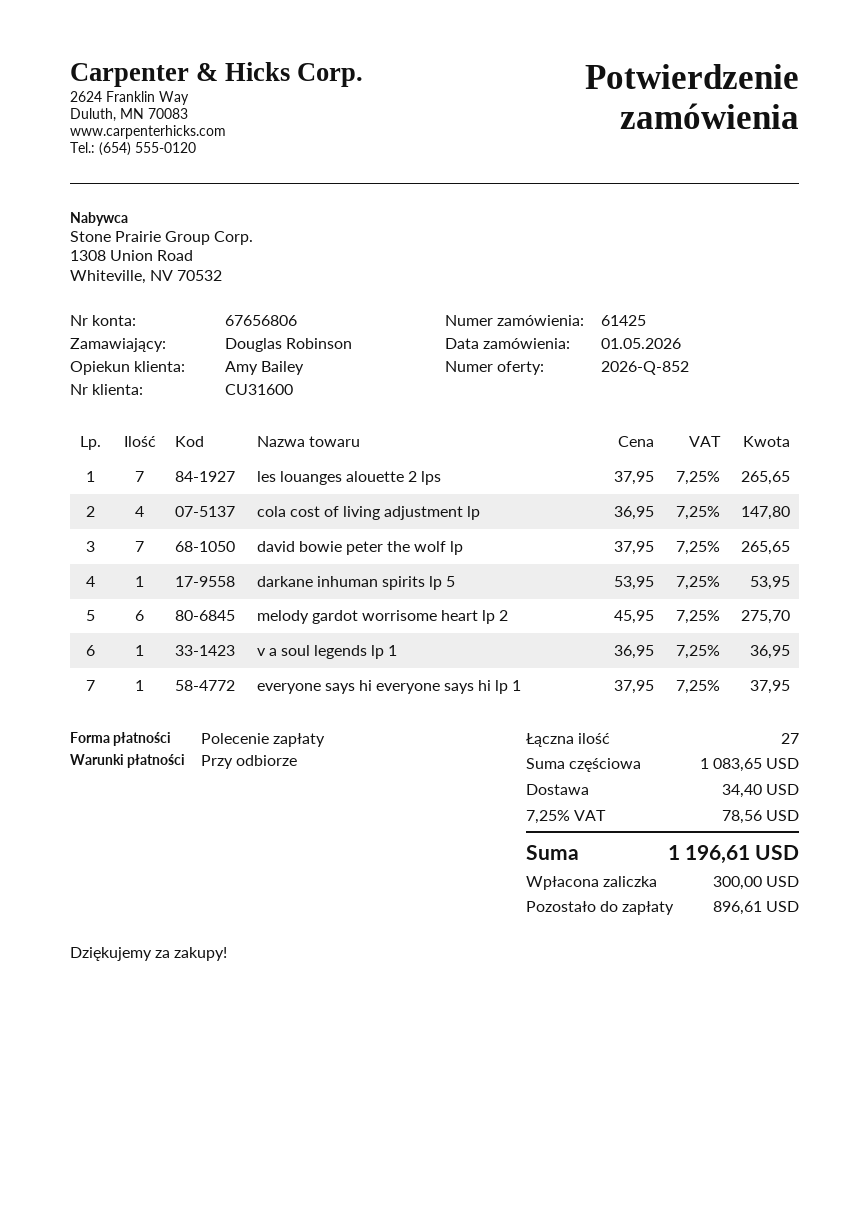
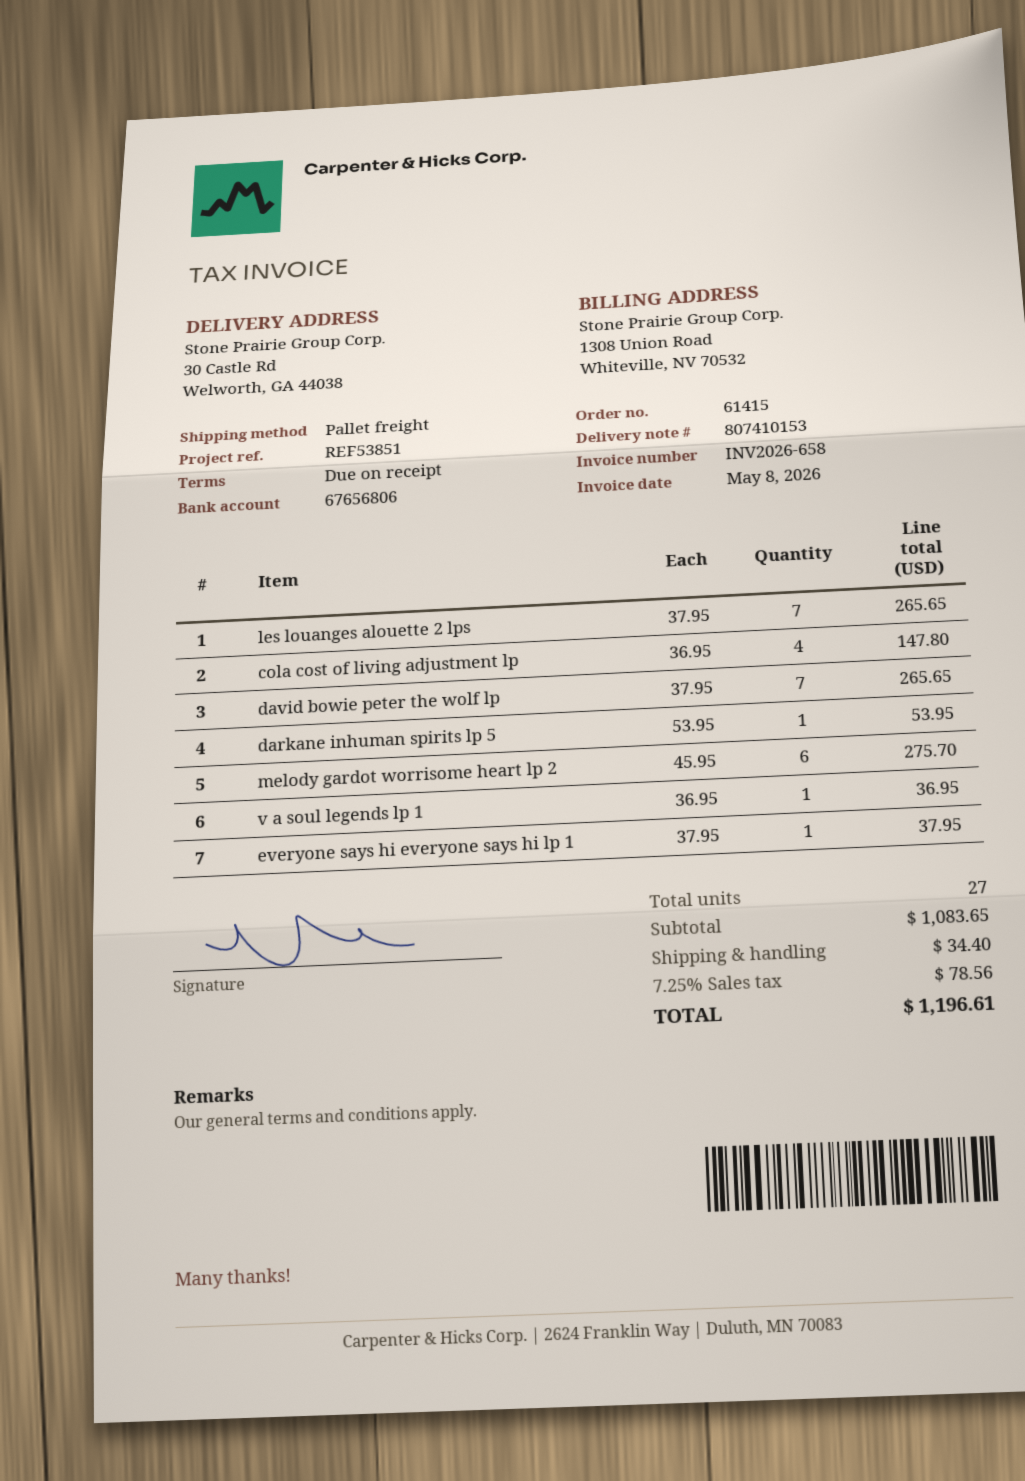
order number: 61425 -> 61415

